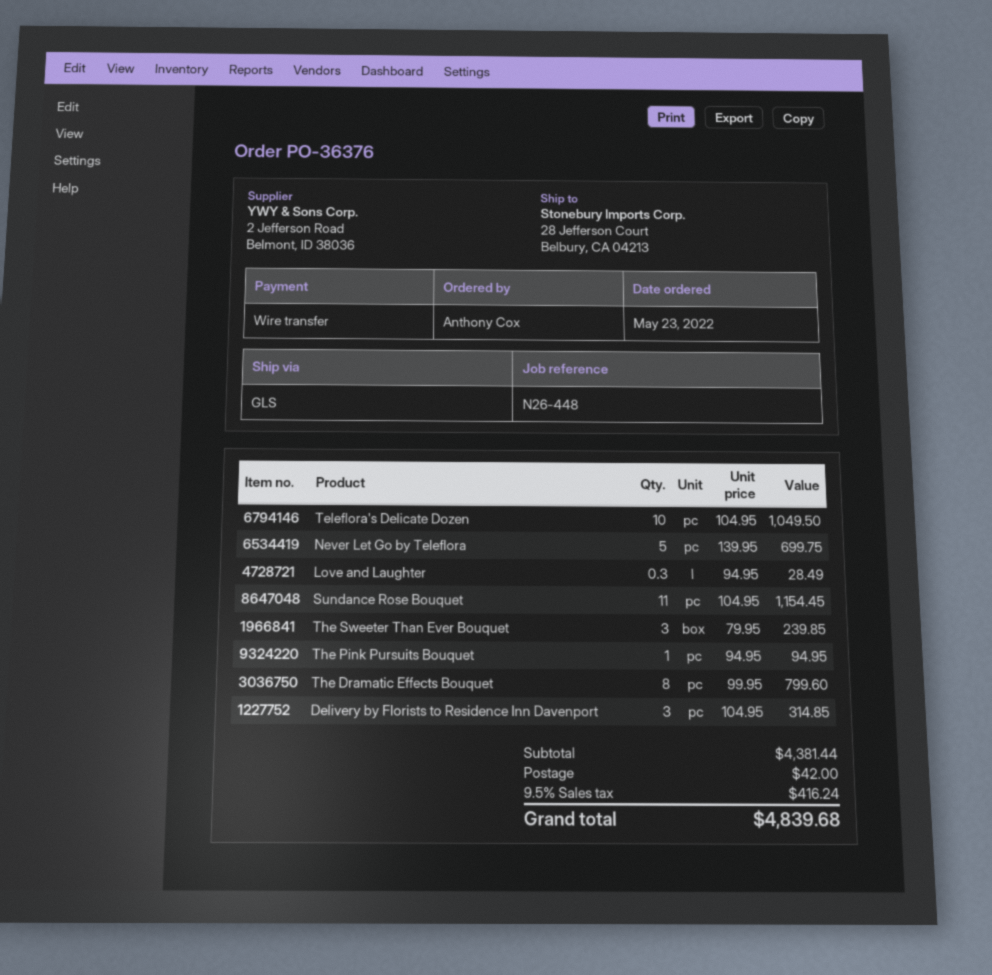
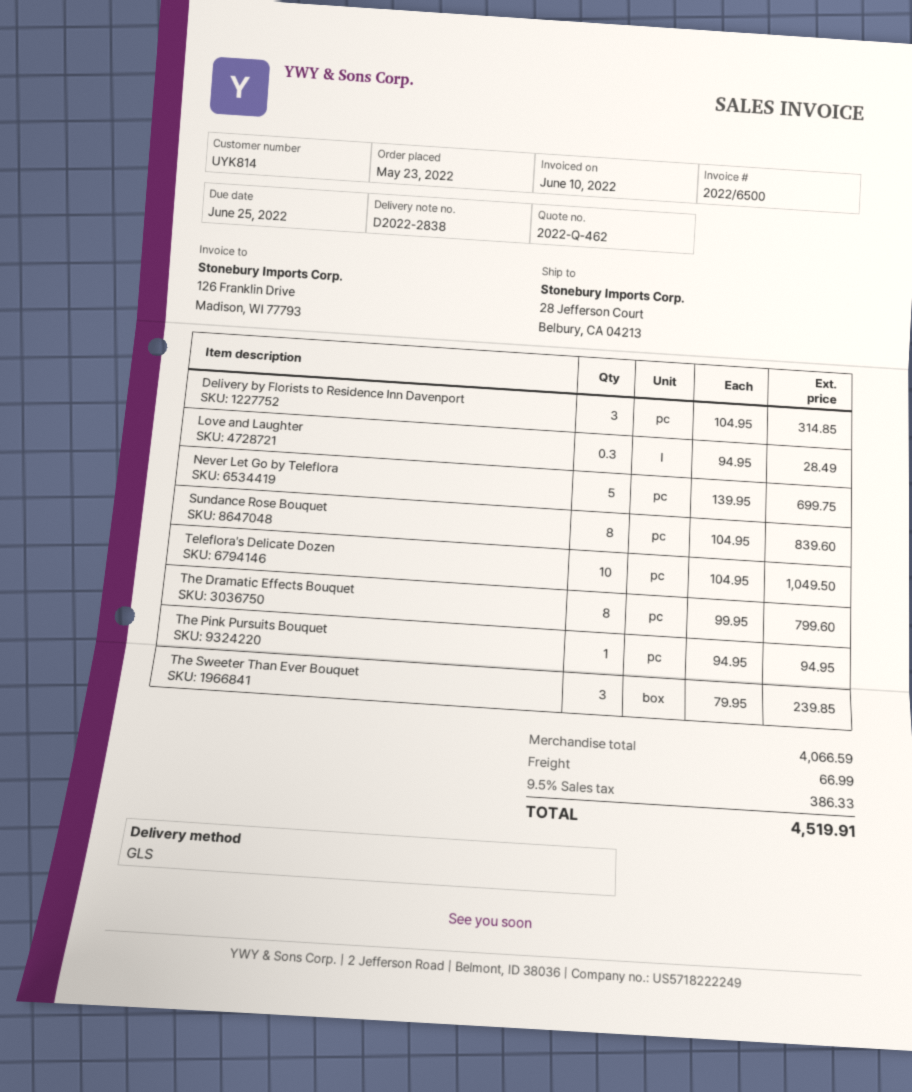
Sundance Rose Bouquet: 11 x 104.95 = 1154.45 -> 8 x 104.95 = 839.60
subtotal: 4381.44 -> 4066.59
shipping: 42.00 -> 66.99
tax: 9.5% = 416.24 -> 9.5% = 386.33
total: 4839.68 -> 4519.91

